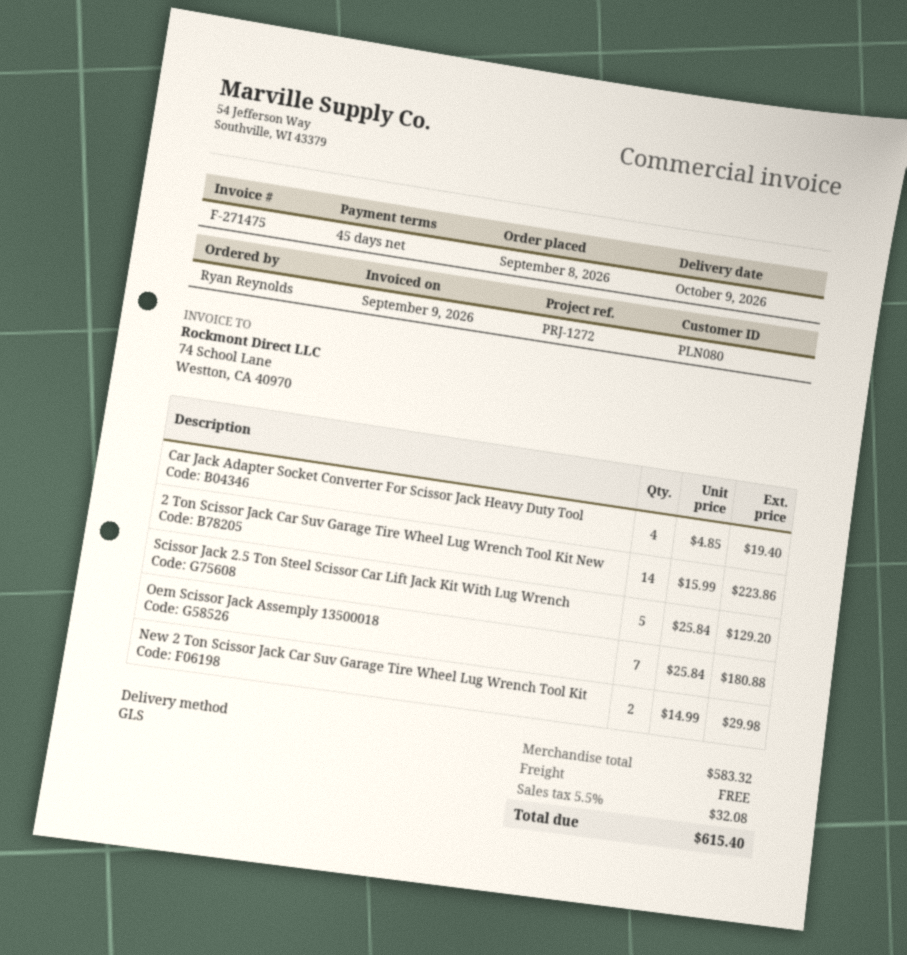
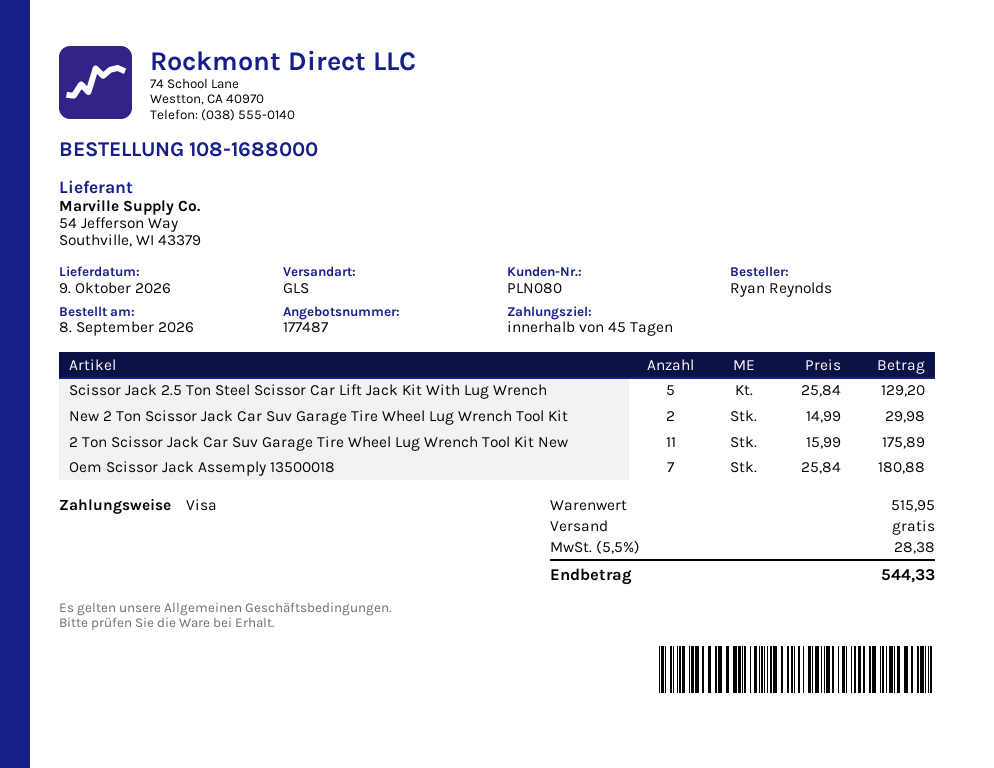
Car Jack Adapter Socket Converter For Scissor Jack Heavy Duty Tool: 4 x 4.85 = 19.40 -> none
2 Ton Scissor Jack Car Suv Garage Tire Wheel Lug Wrench Tool Kit New: 14 x 15.99 = 223.86 -> 11 x 15.99 = 175.89
subtotal: 583.32 -> 515.95
tax: 5.5% = 32.08 -> 5.5% = 28.38
total: 615.40 -> 544.33

